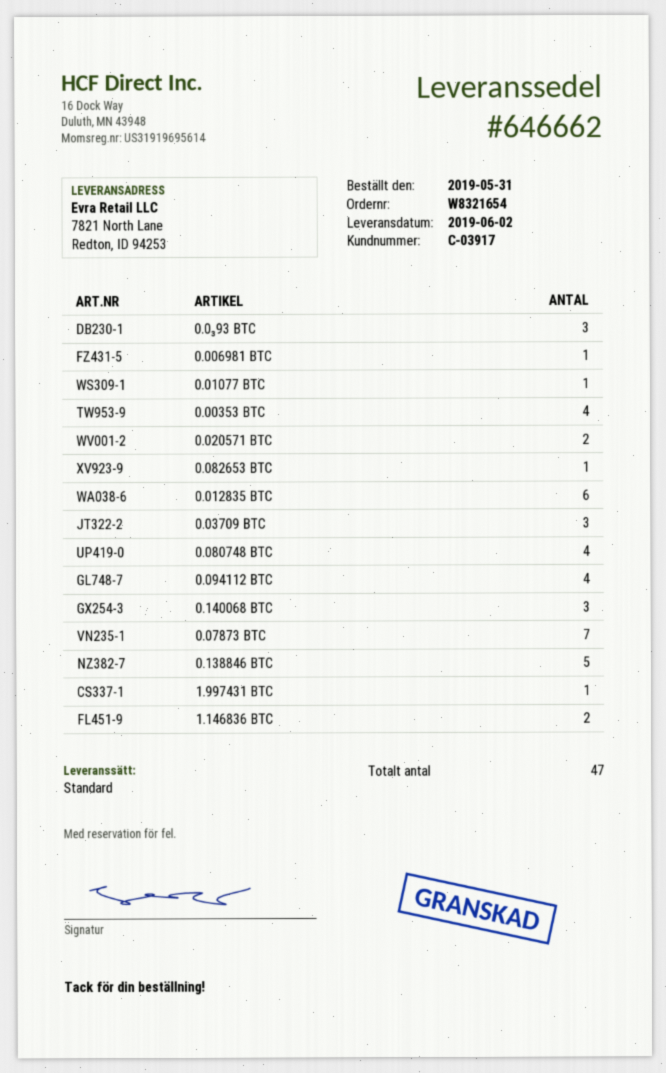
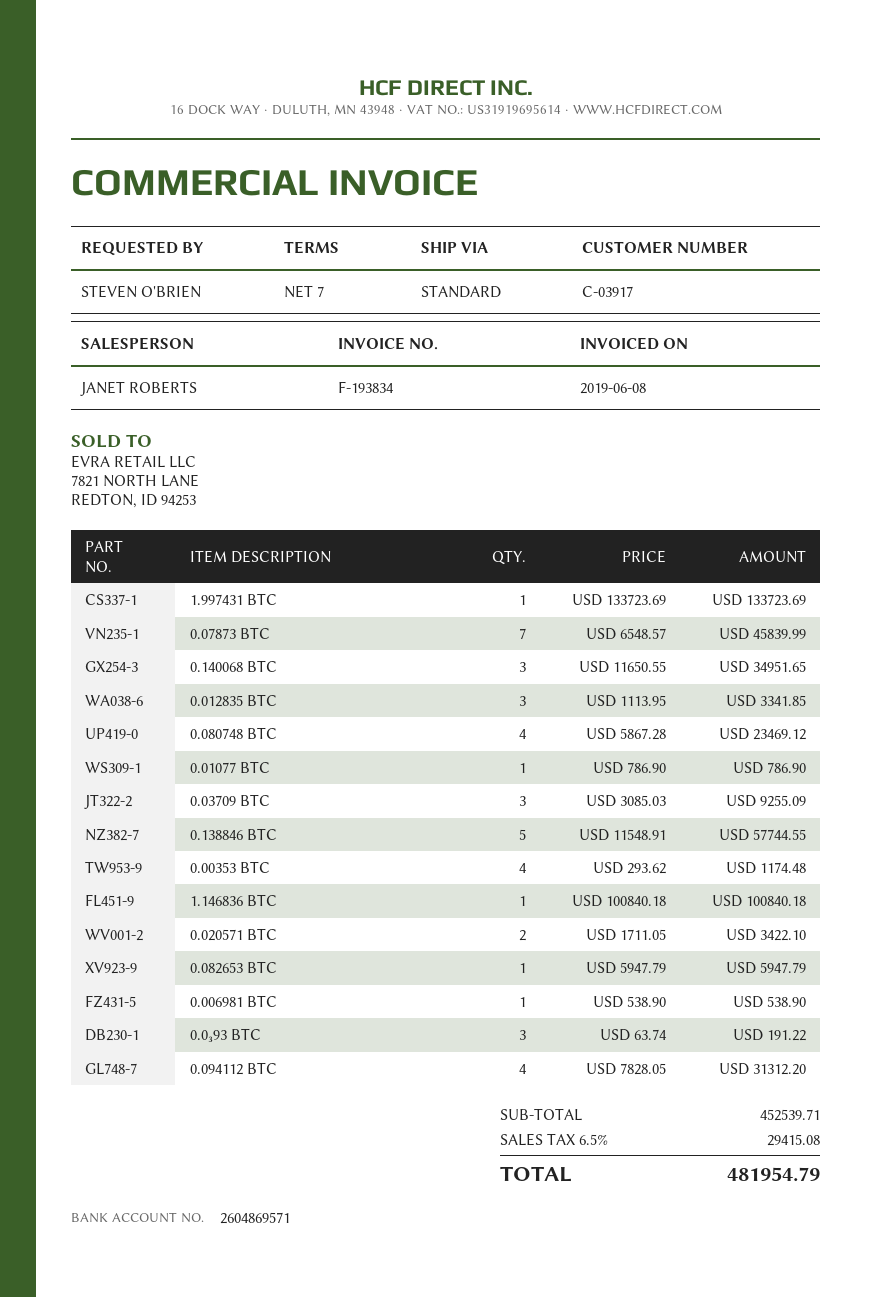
0.012835 BTC: 6 -> 3
1.146836 BTC: 2 -> 1

